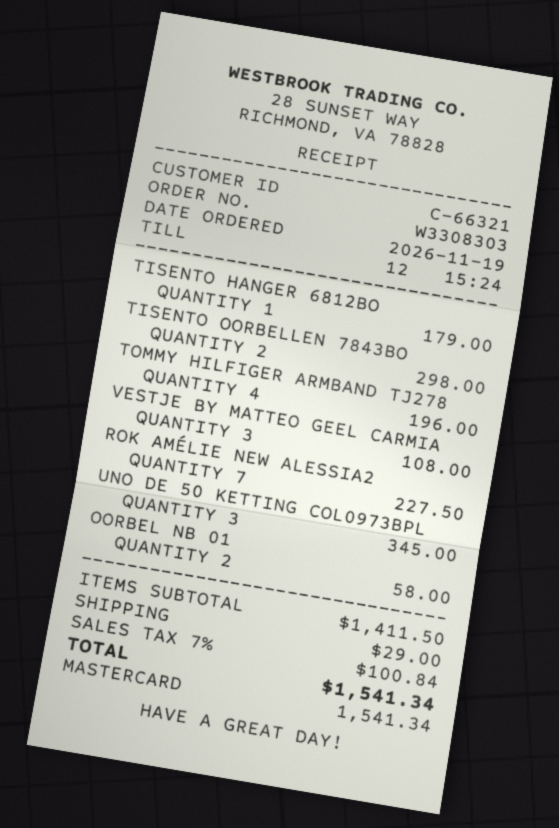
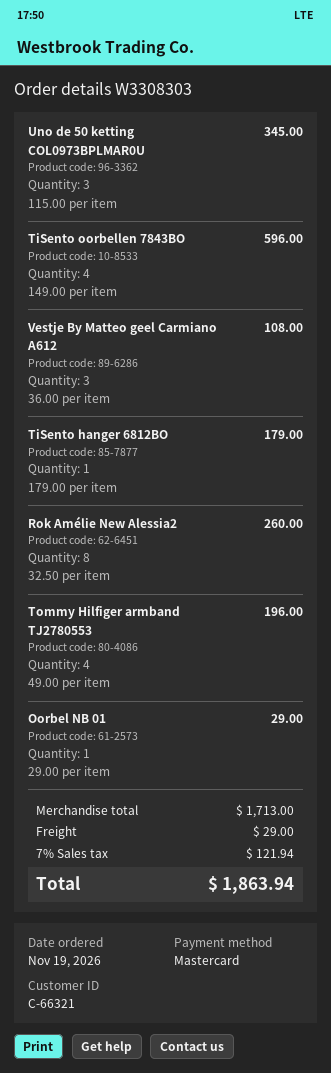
TISENTO OORBELLEN 7843BO: 2 for 298.00 -> 4 for 596.00
ROK AMÉLIE NEW ALESSIA2: 7 for 227.50 -> 8 for 260.00
OORBEL NB 01: 2 for 58.00 -> 1 for 29.00
subtotal: 1411.50 -> 1713.00
tax: 7% = 100.84 -> 7% = 121.94
total: 1541.34 -> 1863.94

